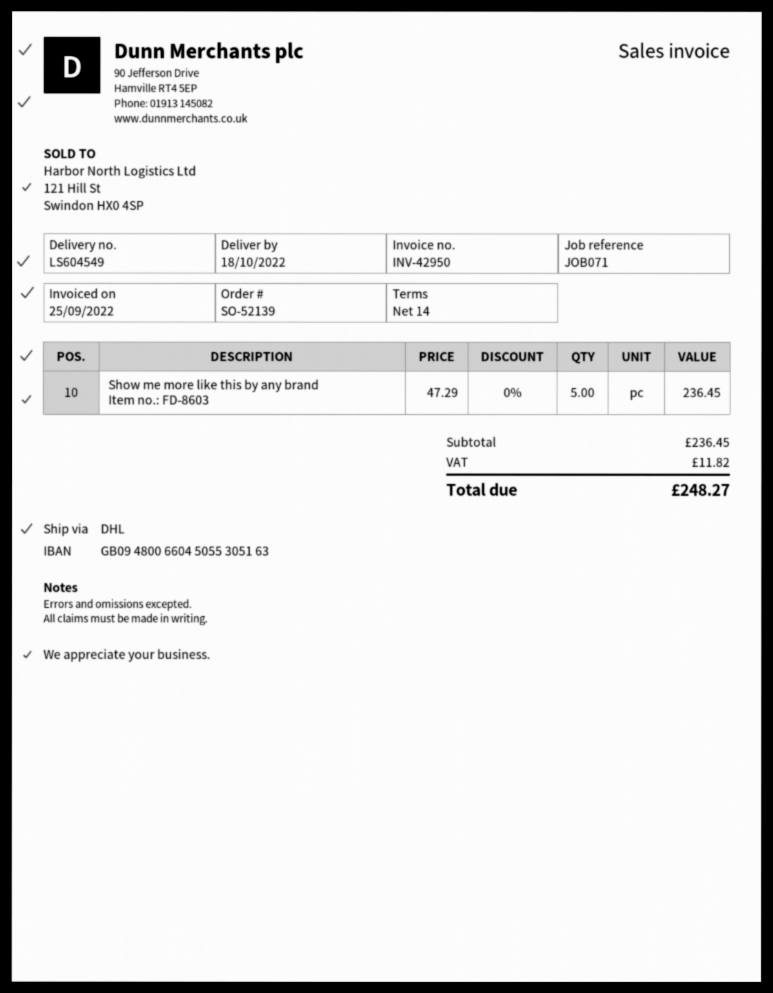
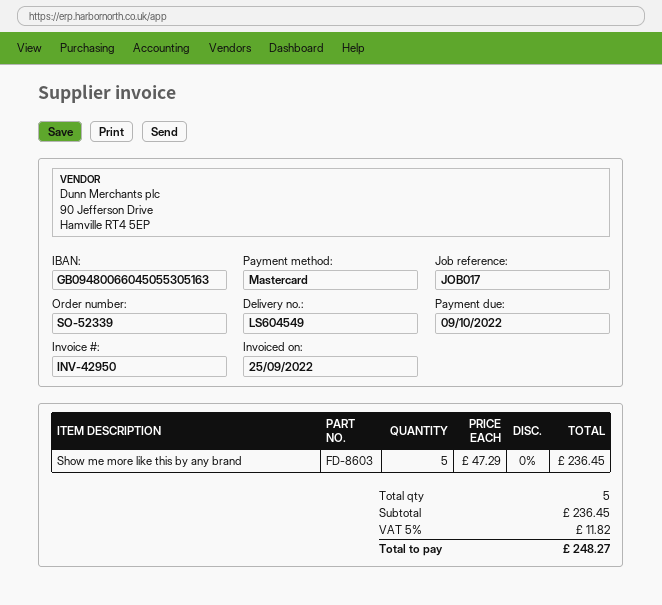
order number: SO-52139 -> SO-52339
reference: JOB071 -> JOB017

